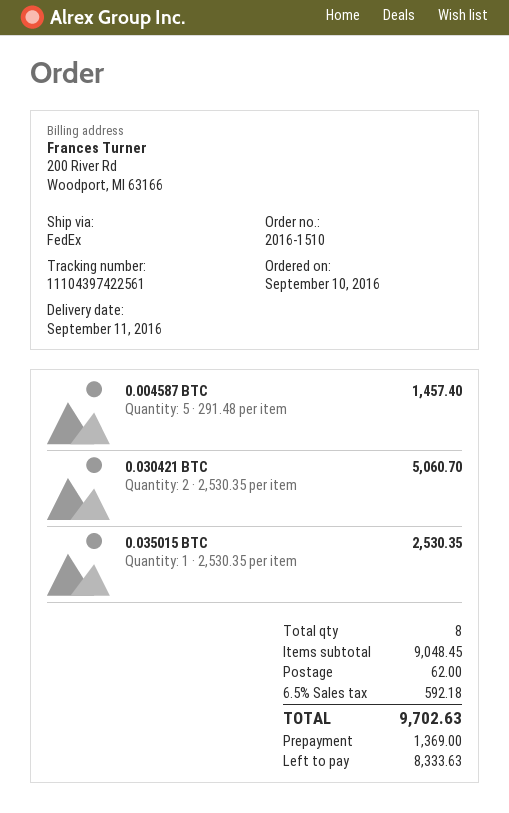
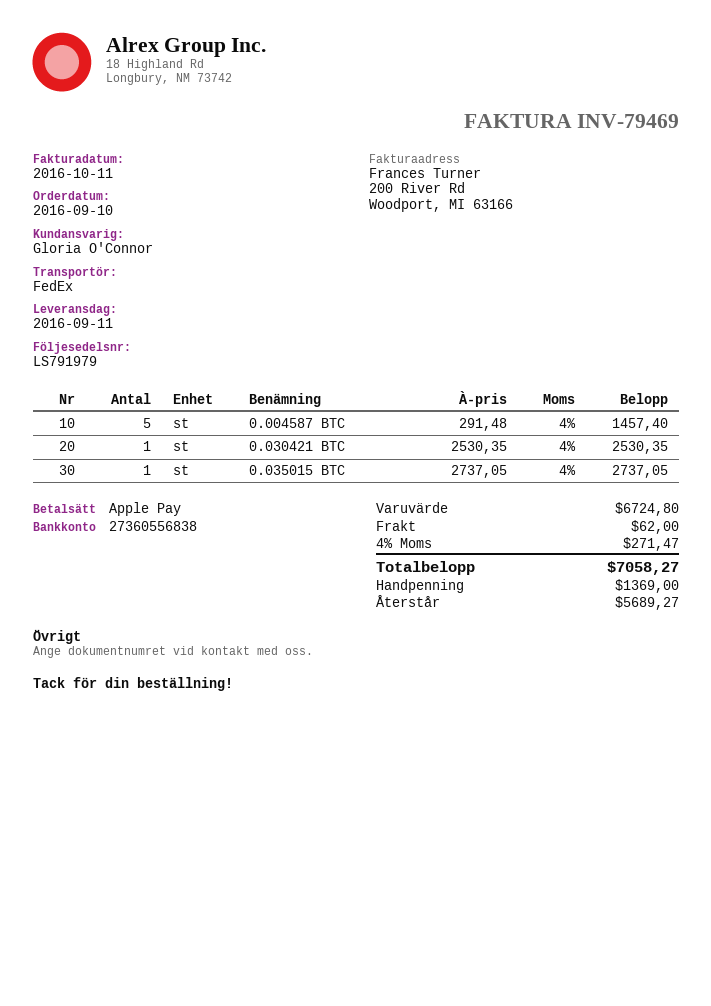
0.030421 BTC: 2 x 2530.35 = 5060.70 -> 1 x 2530.35 = 2530.35
0.035015 BTC: 1 x 2530.35 = 2530.35 -> 1 x 2737.05 = 2737.05
subtotal: 9048.45 -> 6724.80
tax: 6.5% = 592.18 -> 4% = 271.47
total: 9702.63 -> 7058.27
balance: 8333.63 -> 5689.27

